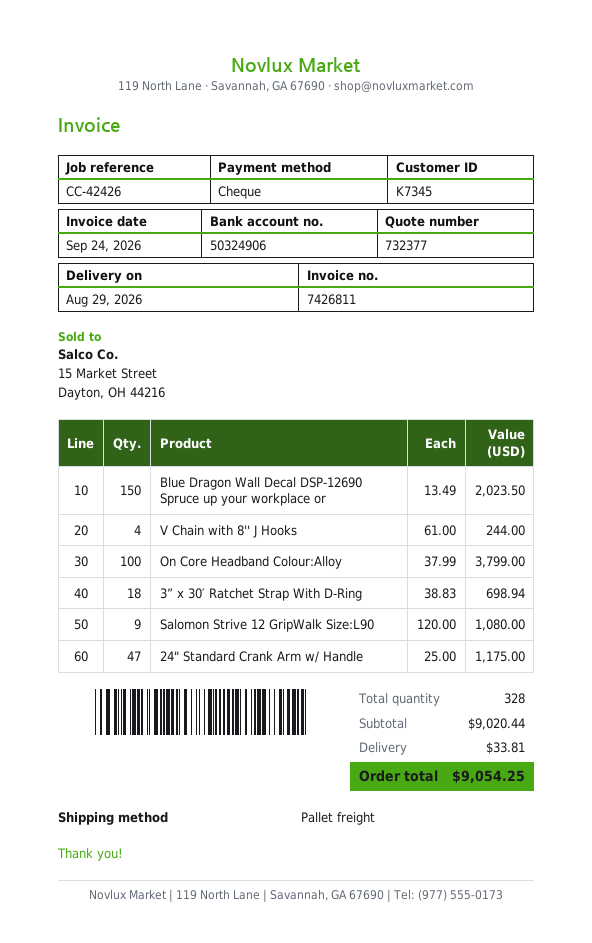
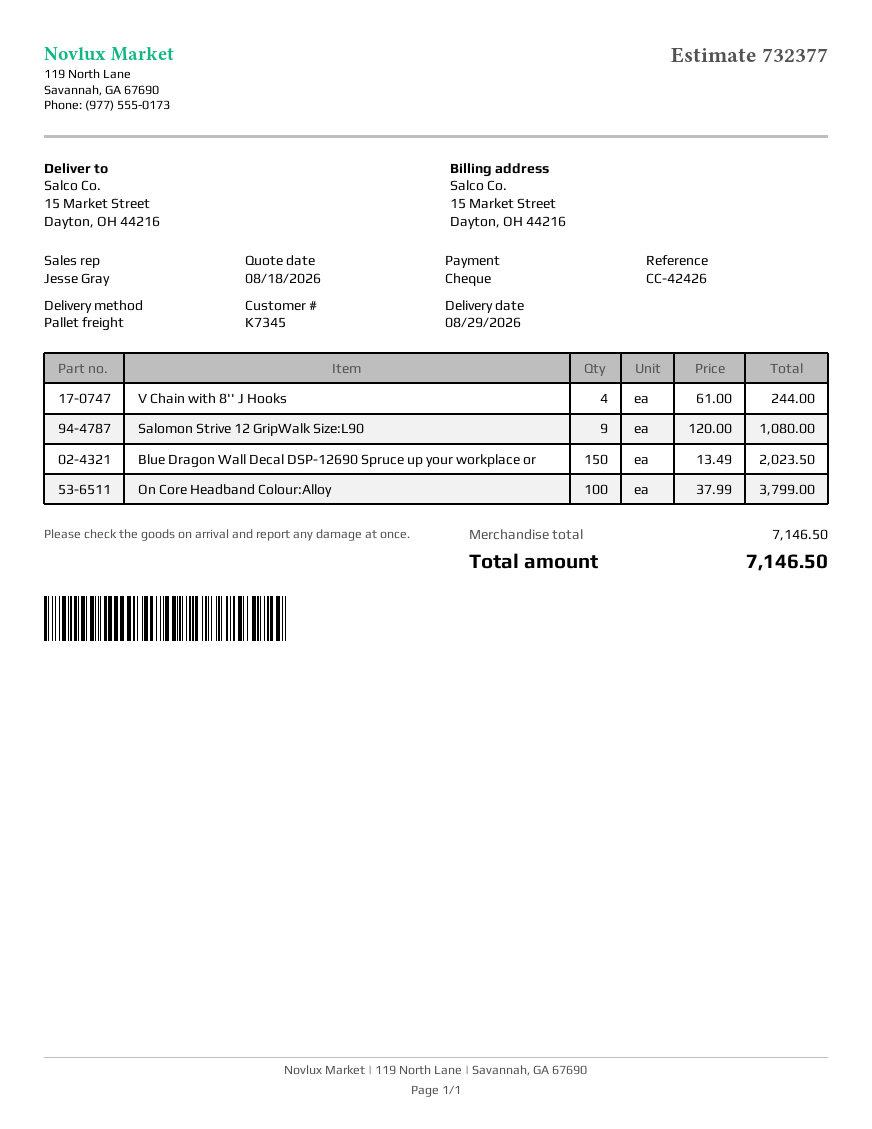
3” x 30′ Ratchet Strap With D-Ring: 18 x 38.83 = 698.94 -> none
24" Standard Crank Arm w/ Handle: 47 x 25.00 = 1175.00 -> none
subtotal: 9020.44 -> 7146.50
shipping: 33.81 -> none
total: 9054.25 -> 7146.50

